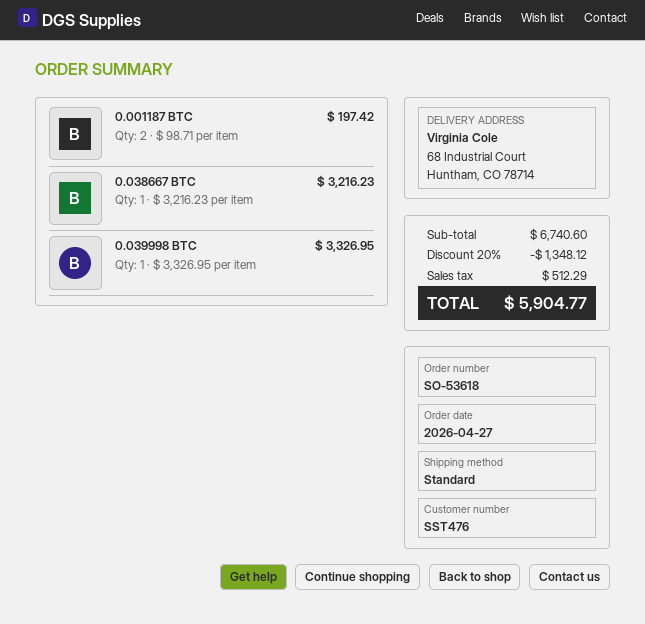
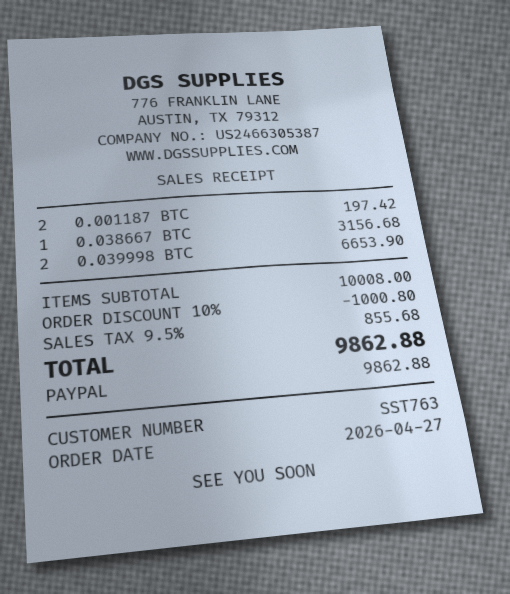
customer number: SST476 -> SST763
0.038667 BTC: 1 for 3216.23 -> 1 for 3156.68
0.039998 BTC: 1 for 3326.95 -> 2 for 6653.90
subtotal: 6740.60 -> 10008.00
discount: 20% = 1348.12 -> 10% = 1000.80
tax: 512.29 -> 855.68
total: 5904.77 -> 9862.88

